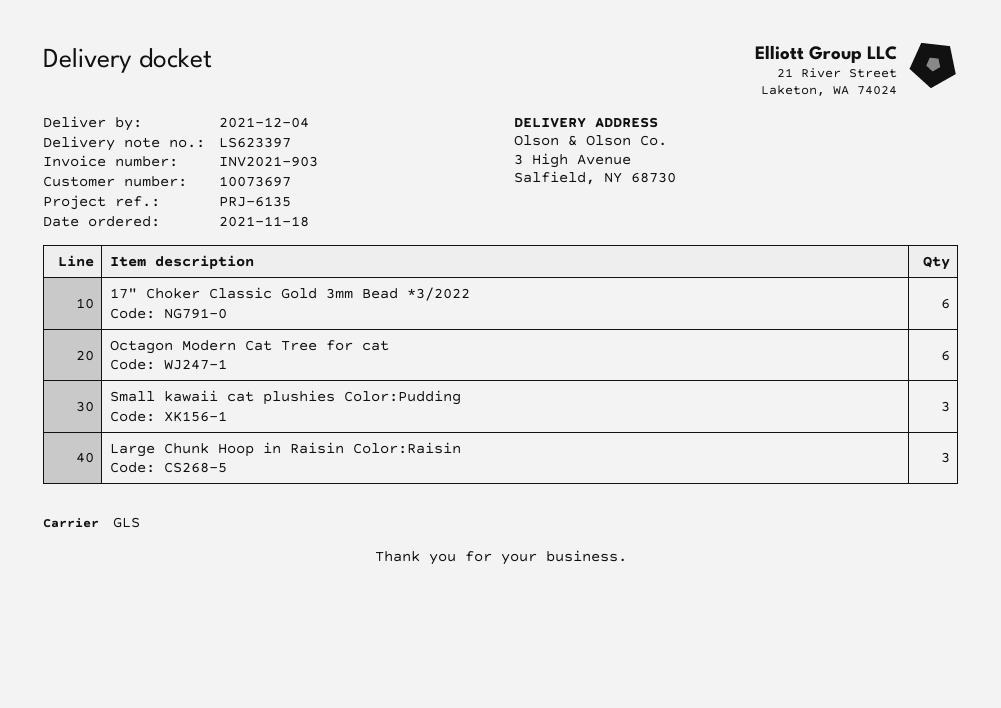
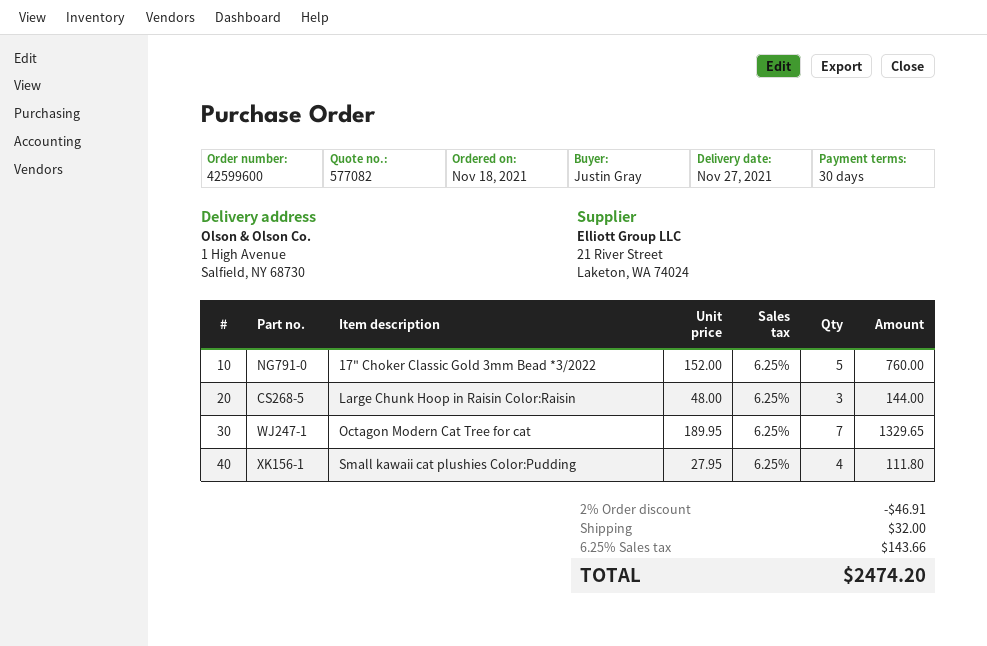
delivery date: 2021-12-04 -> 2021-11-27
ship to: 3 High Avenue, Salfield, NY 68730 -> 1 High Avenue, Salfield, NY 68730
17" Choker Classic Gold 3mm Bead *3/2022: 6 -> 5
Octagon Modern Cat Tree for cat: 6 -> 7
Small kawaii cat plushies Color:Pudding: 3 -> 4

